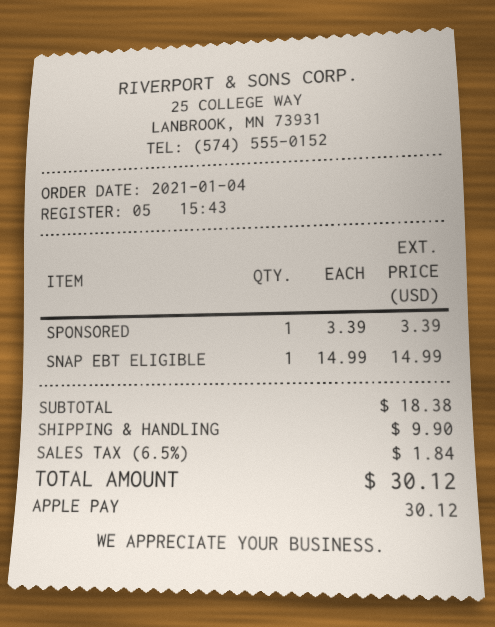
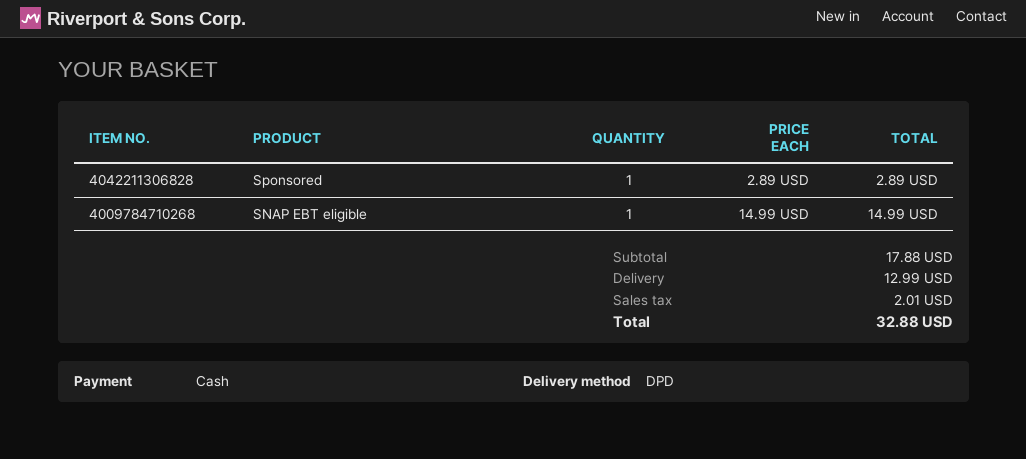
payment method: Apple Pay -> cash
SPONSORED: 1 x 3.39 = 3.39 -> 1 x 2.89 = 2.89
subtotal: 18.38 -> 17.88
shipping: 9.90 -> 12.99
tax: 1.84 -> 2.01
total: 30.12 -> 32.88

